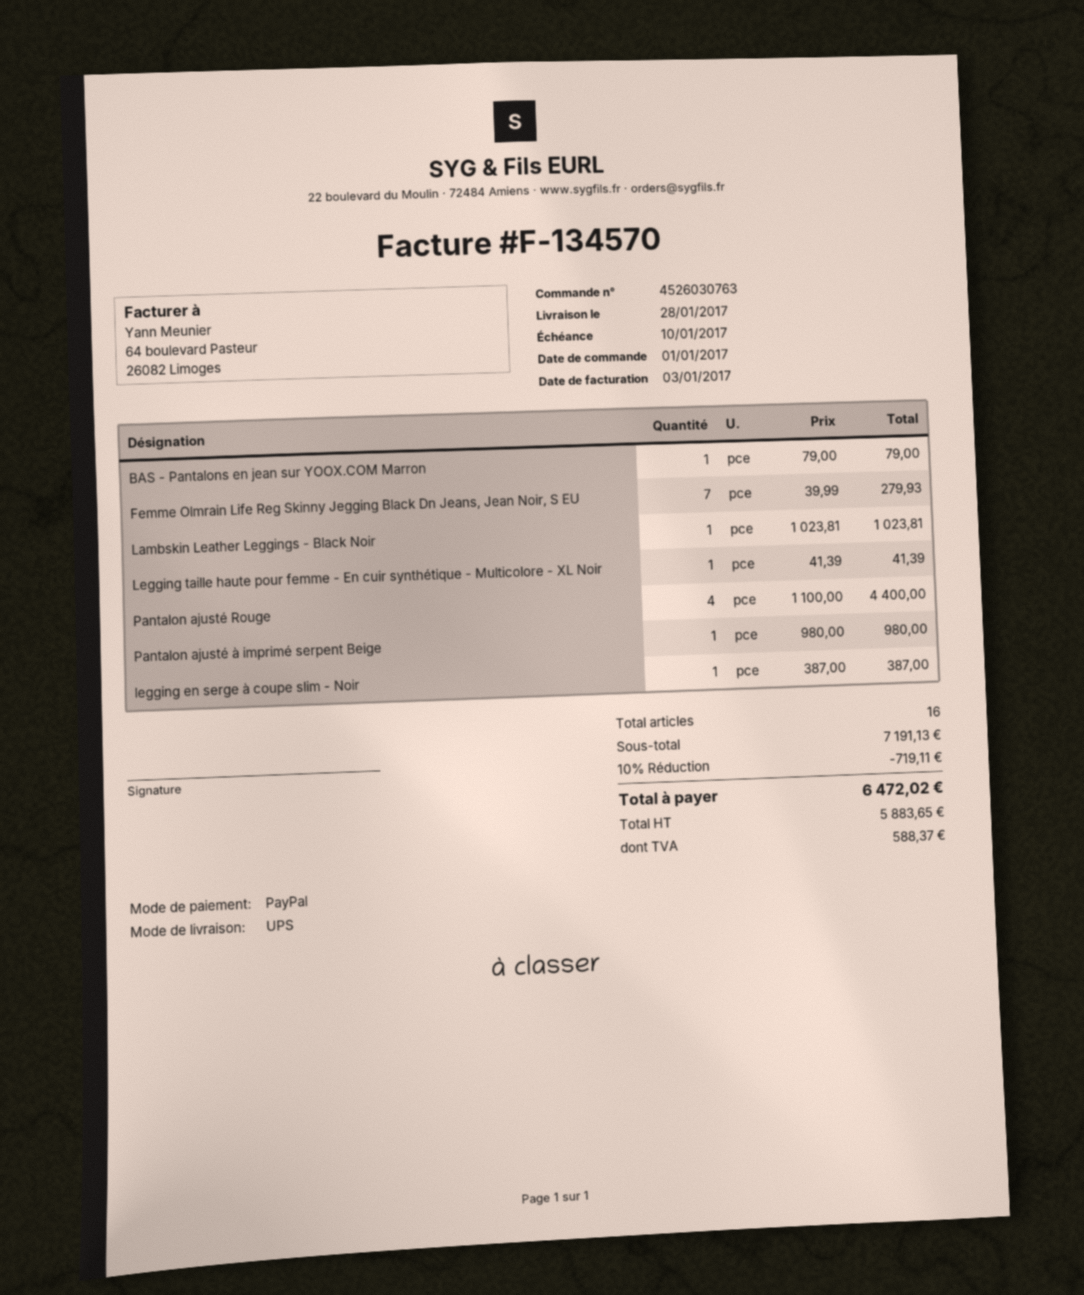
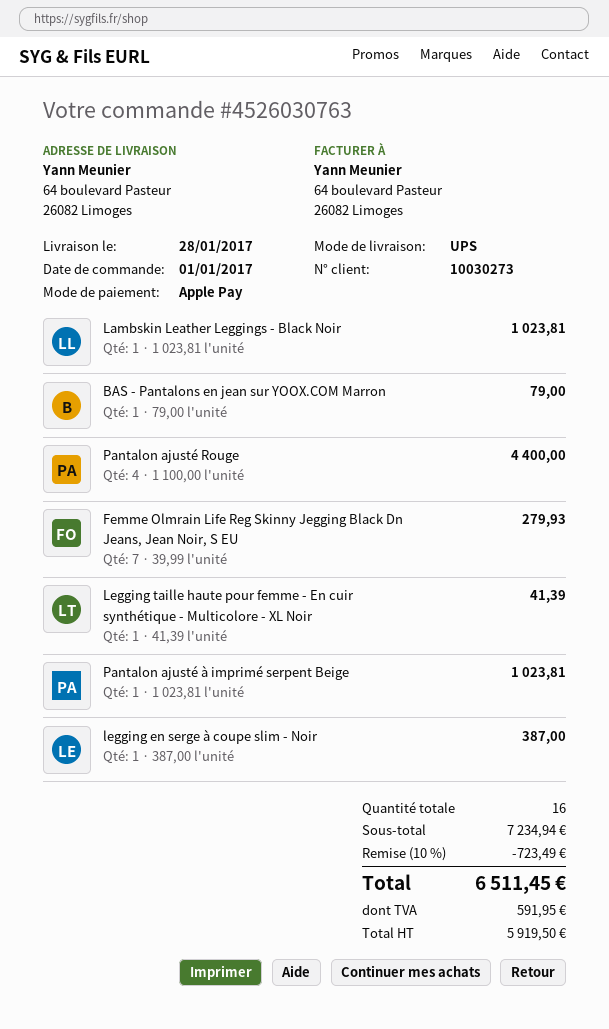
payment method: PayPal -> Apple Pay
Pantalon ajusté à imprimé serpent Beige: 1 x 980.00 = 980.00 -> 1 x 1023.81 = 1023.81
subtotal: 7191.13 -> 7234.94
discount: 10% = 719.11 -> 10% = 723.49
net: 5883.65 -> 5919.50
tax: 588.37 -> 591.95
total: 6472.02 -> 6511.45

